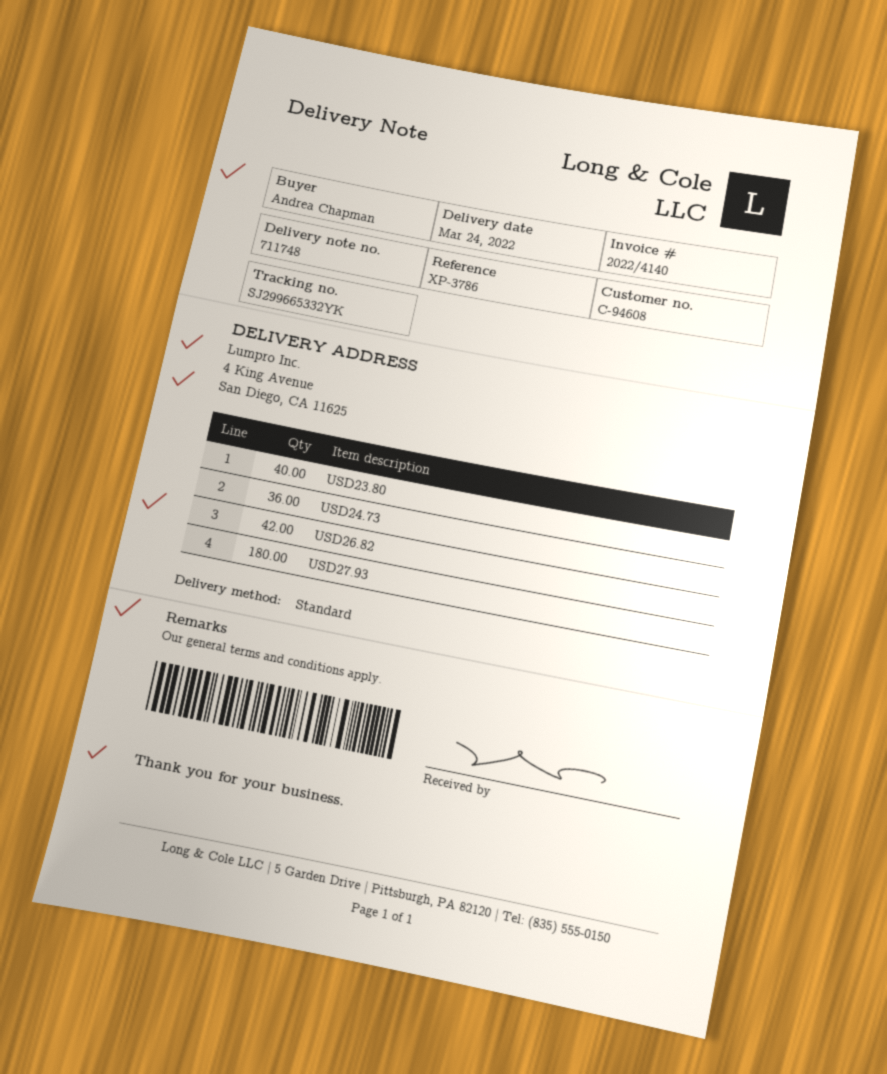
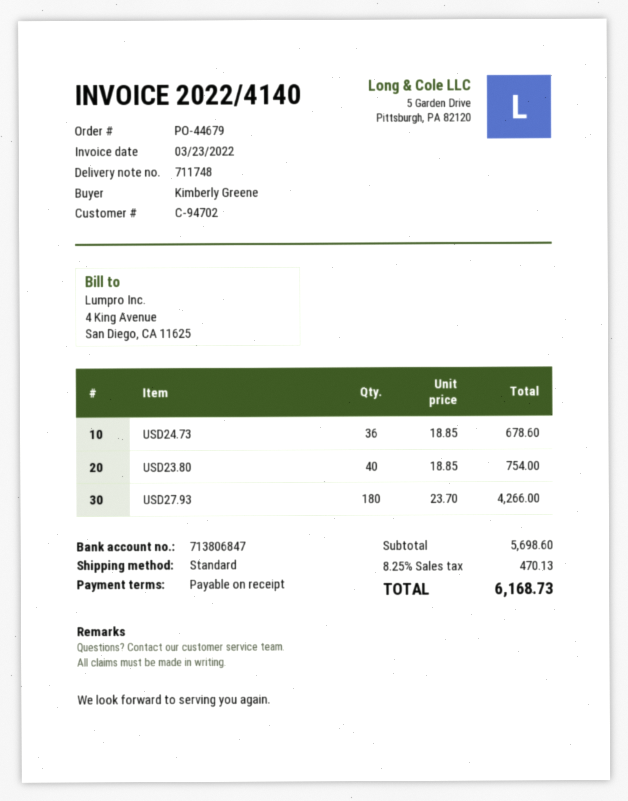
customer number: C-94608 -> C-94702
ordered by: Andrea Chapman -> Kimberly Greene
USD26.82: 42 -> none

